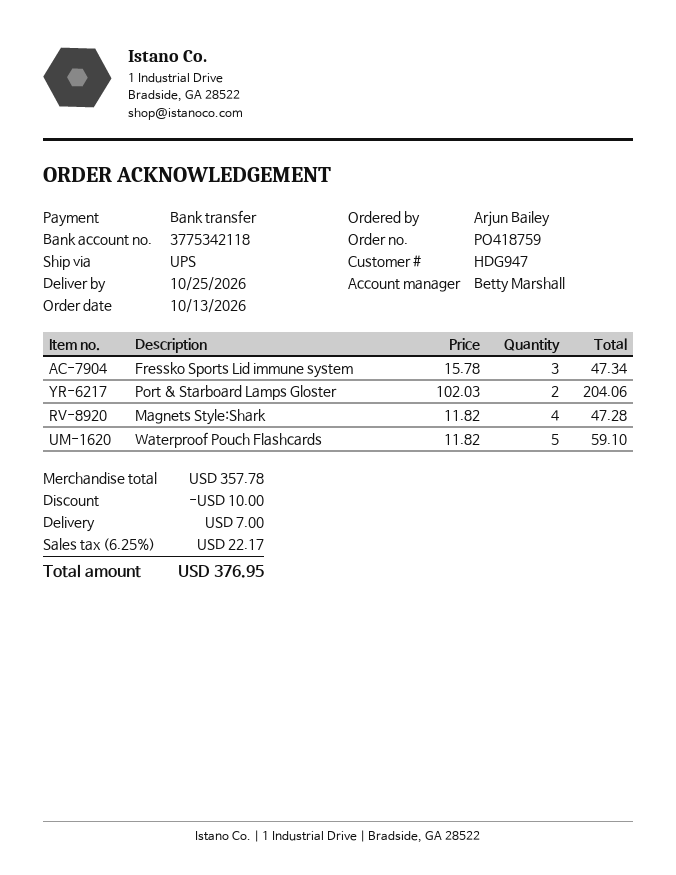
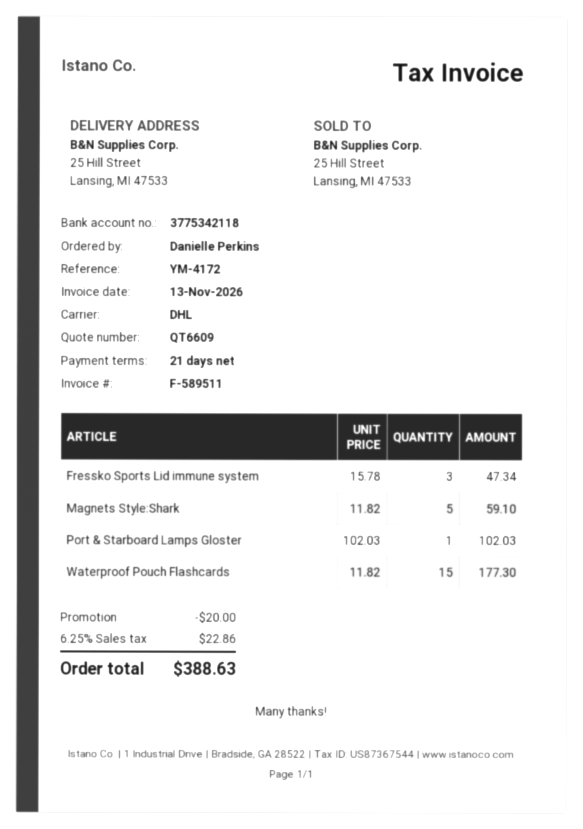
ordered by: Arjun Bailey -> Danielle Perkins
shipping method: UPS -> DHL
Port & Starboard Lamps Gloster: 2 x 102.03 = 204.06 -> 1 x 102.03 = 102.03
Magnets Style:Shark: 4 x 11.82 = 47.28 -> 5 x 11.82 = 59.10
Waterproof Pouch Flashcards: 5 x 11.82 = 59.10 -> 15 x 11.82 = 177.30
discount: 10.00 -> 20.00
shipping: 7.00 -> none
tax: 6.25% = 22.17 -> 6.25% = 22.86
total: 376.95 -> 388.63

